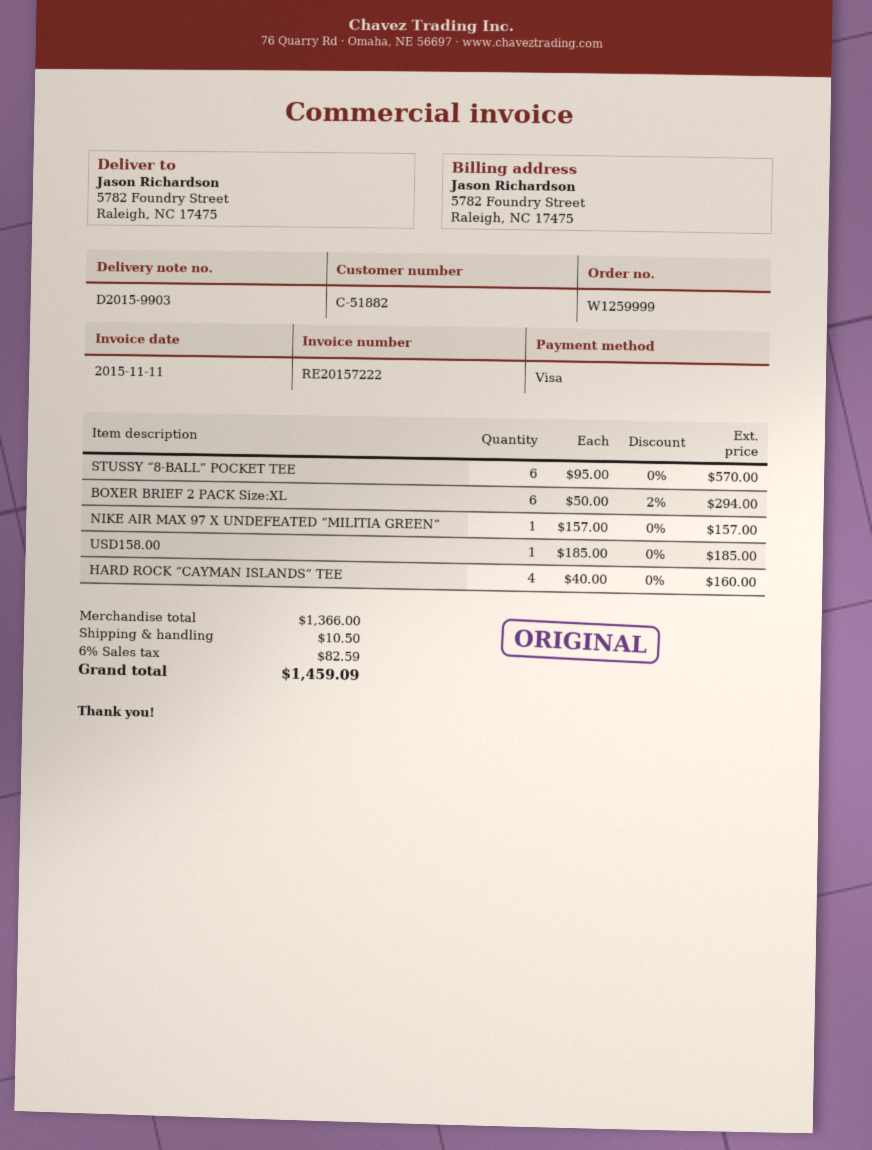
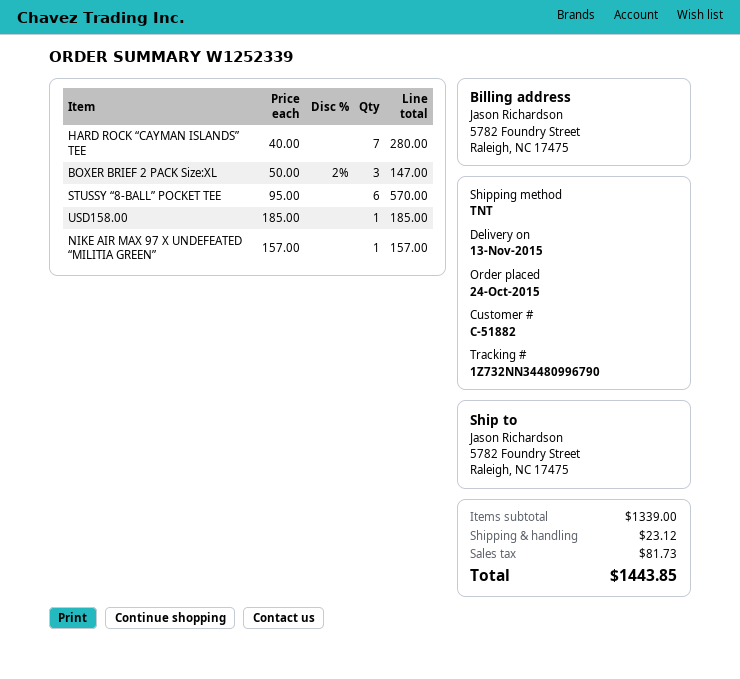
order number: W1259999 -> W1252339
BOXER BRIEF 2 PACK Size:XL: 6 x 50.00 - 2% = 294.00 -> 3 x 50.00 - 2% = 147.00
HARD ROCK “CAYMAN ISLANDS” TEE: 4 x 40.00 = 160.00 -> 7 x 40.00 = 280.00
subtotal: 1366.00 -> 1339.00
shipping: 10.50 -> 23.12
tax: 82.59 -> 81.73
total: 1459.09 -> 1443.85

